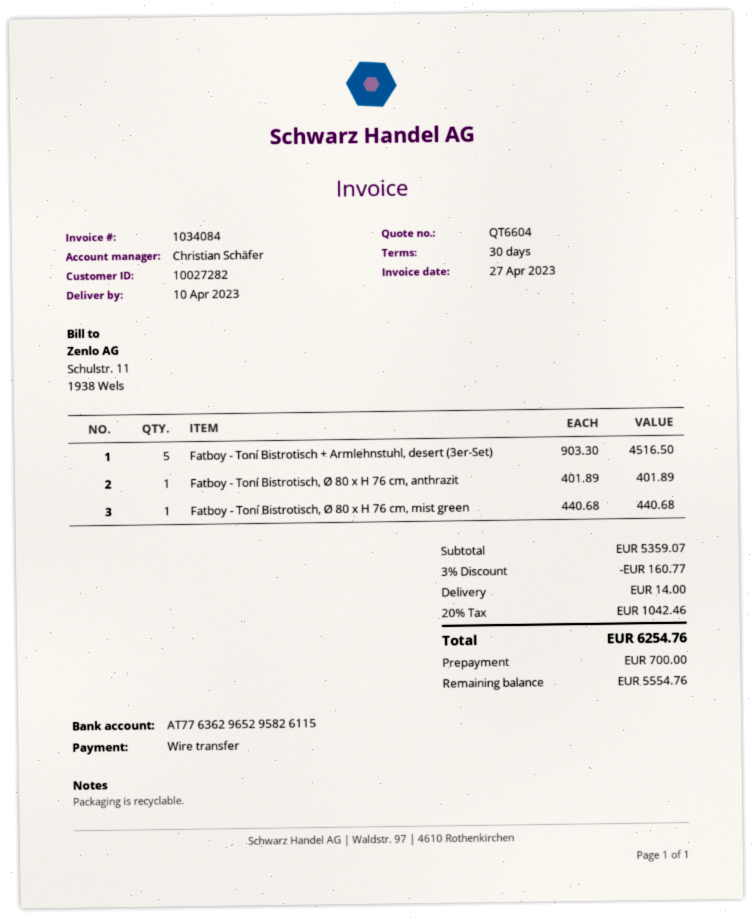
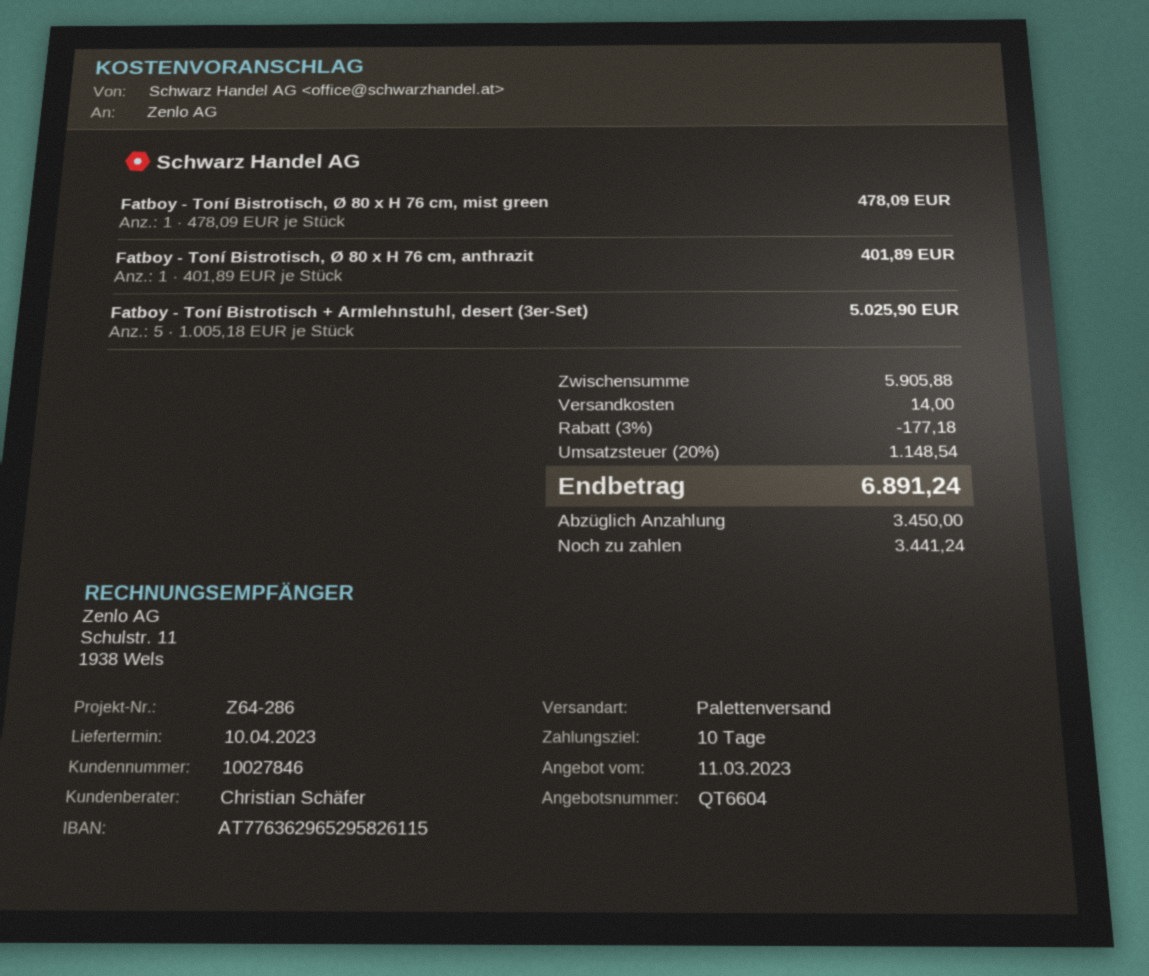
payment terms: 30 days -> 10 days
customer number: 10027282 -> 10027846
Fatboy - Toní Bistrotisch + Armlehnstuhl, desert (3er-Set): 5 x 903.30 = 4516.50 -> 5 x 1005.18 = 5025.90
Fatboy - Toní Bistrotisch, Ø 80 x H 76 cm, mist green: 1 x 440.68 = 440.68 -> 1 x 478.09 = 478.09
subtotal: 5359.07 -> 5905.88
discount: 3% = 160.77 -> 3% = 177.18
tax: 20% = 1042.46 -> 20% = 1148.54
total: 6254.76 -> 6891.24
deposit: 700.00 -> 3450.00
balance: 5554.76 -> 3441.24

